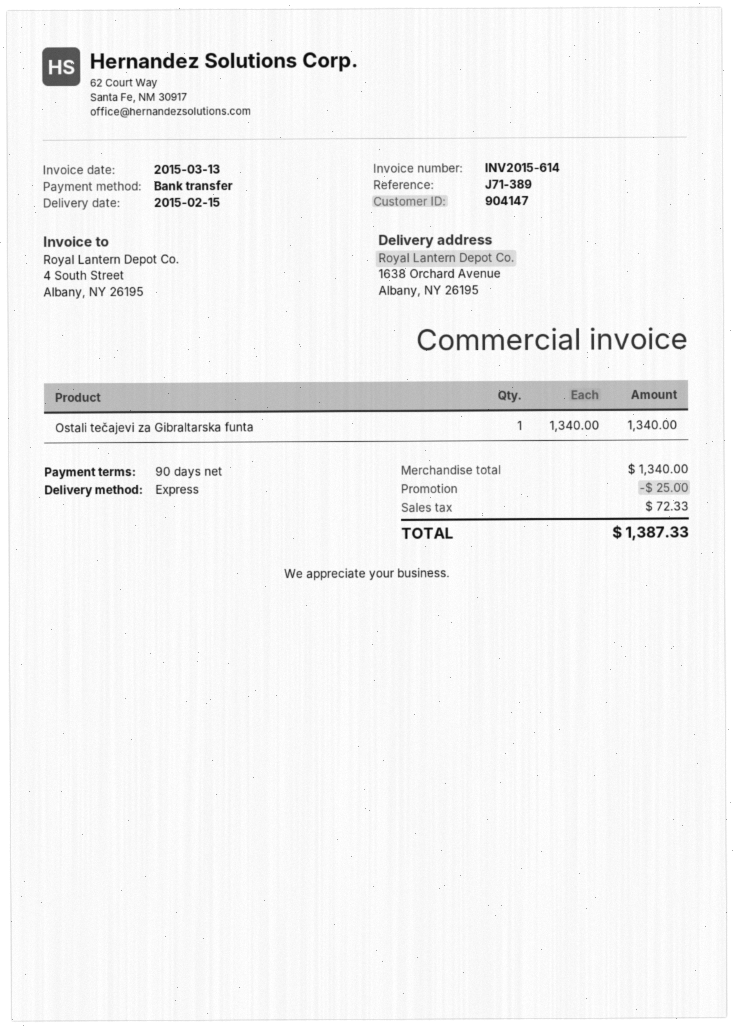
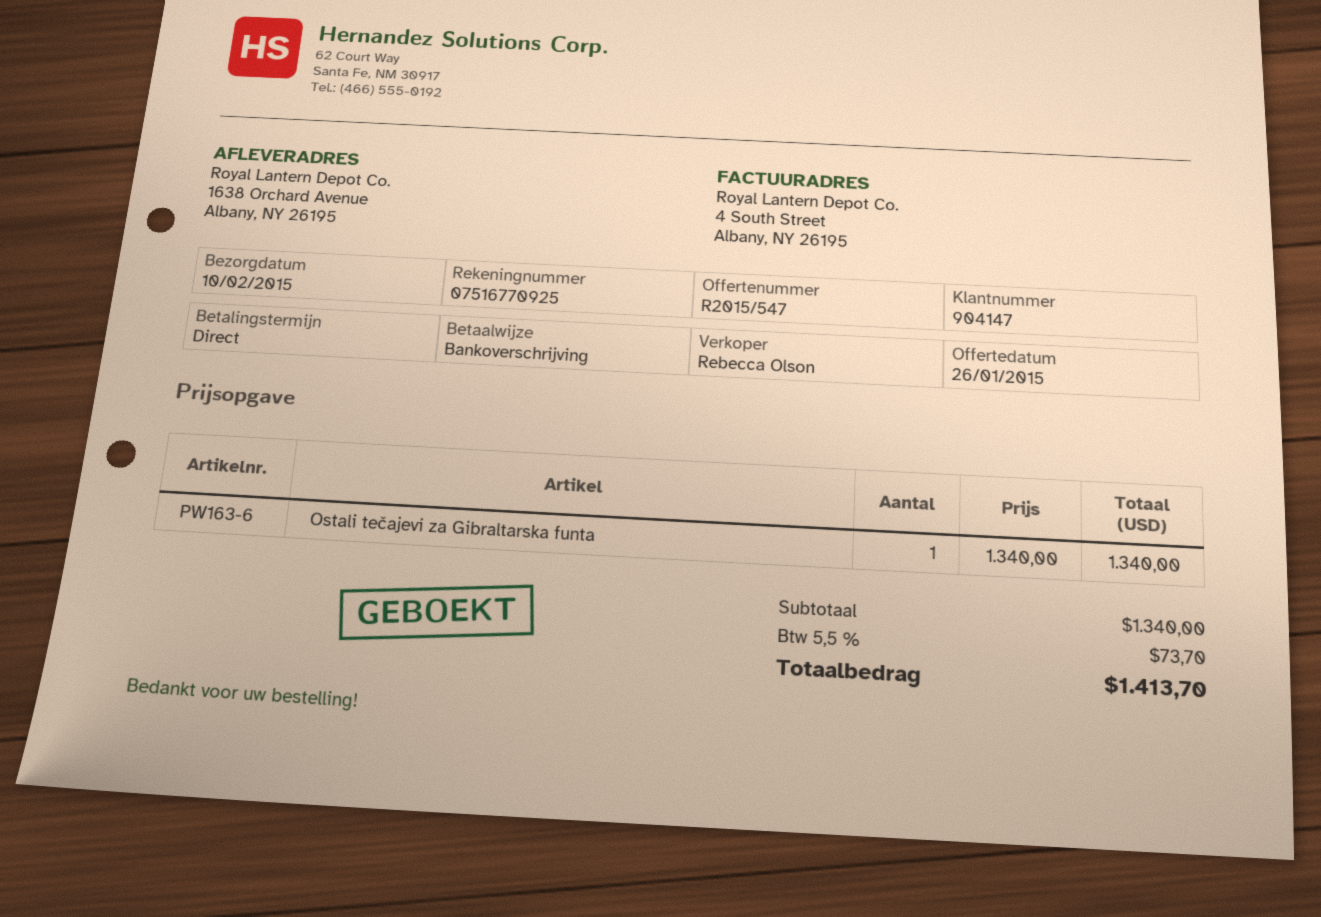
delivery date: 2015-02-15 -> 2015-02-10
payment terms: 90 days -> on receipt
discount: 25.00 -> none
tax: 72.33 -> 73.70
total: 1387.33 -> 1413.70

